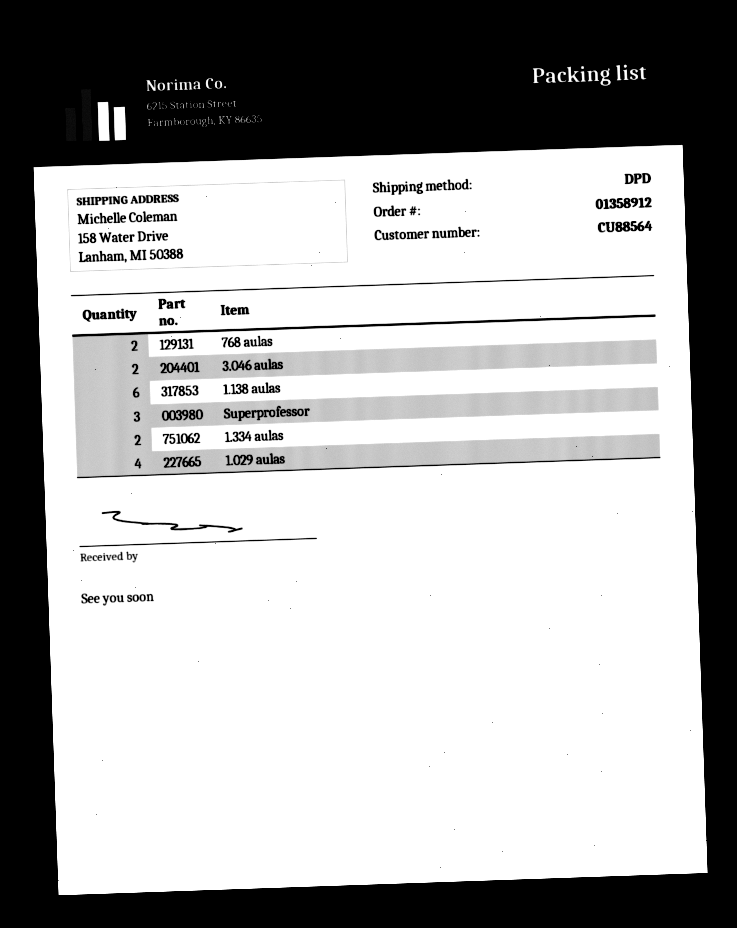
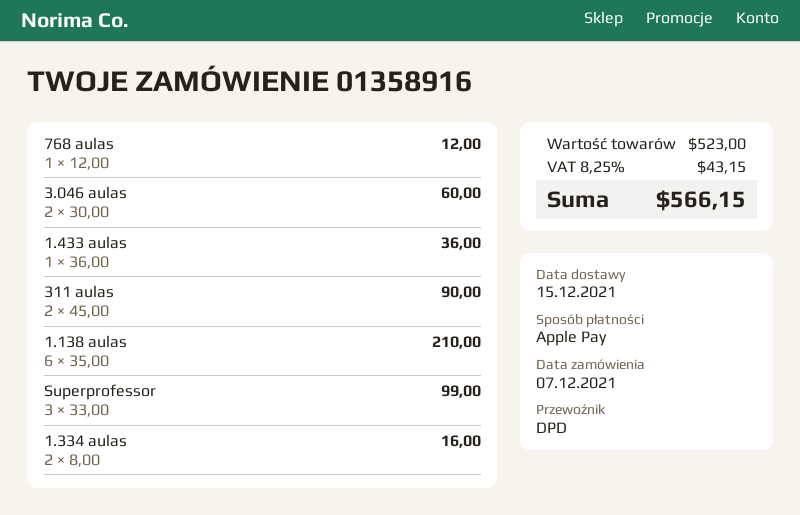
order number: 01358912 -> 01358916
768 aulas: 2 -> 1
1.029 aulas: 4 -> none
1.433 aulas: none -> 1
311 aulas: none -> 2

